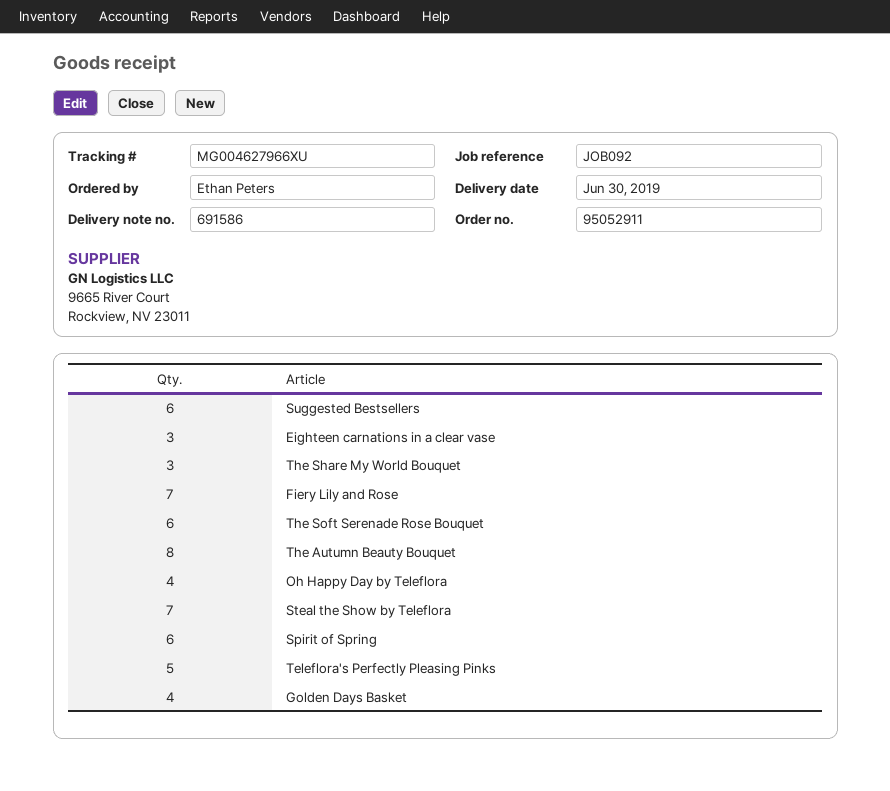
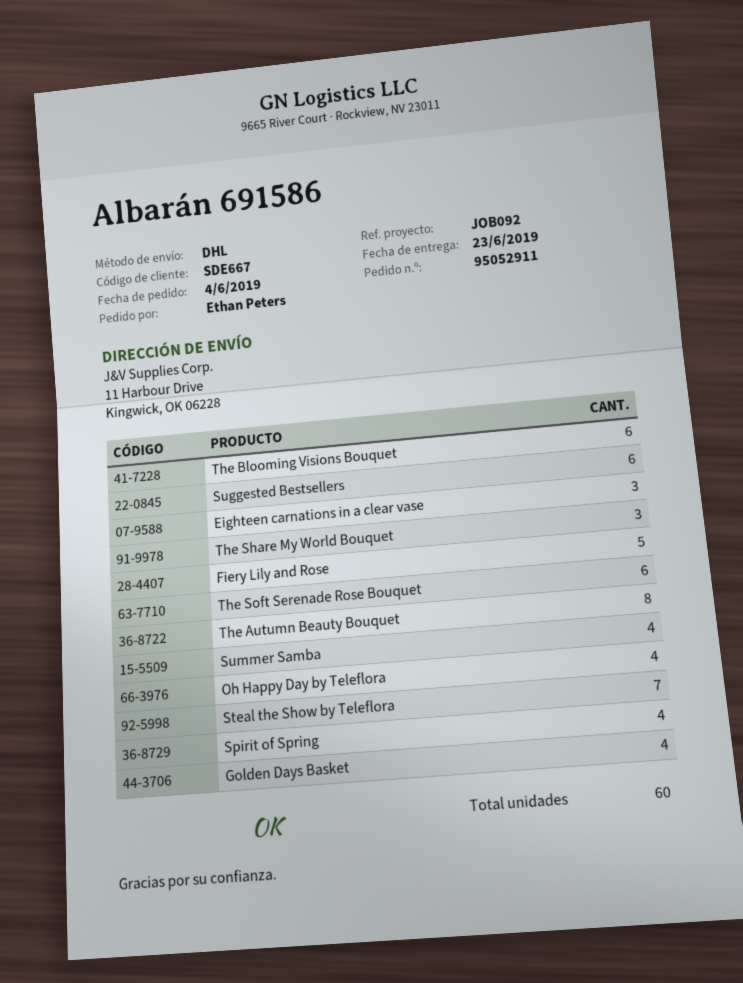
delivery date: 2019-06-30 -> 2019-06-23
Fiery Lily and Rose: 7 -> 5
Spirit of Spring: 6 -> 4
Teleflora's Perfectly Pleasing Pinks: 5 -> none
The Blooming Visions Bouquet: none -> 6
Summer Samba: none -> 4

